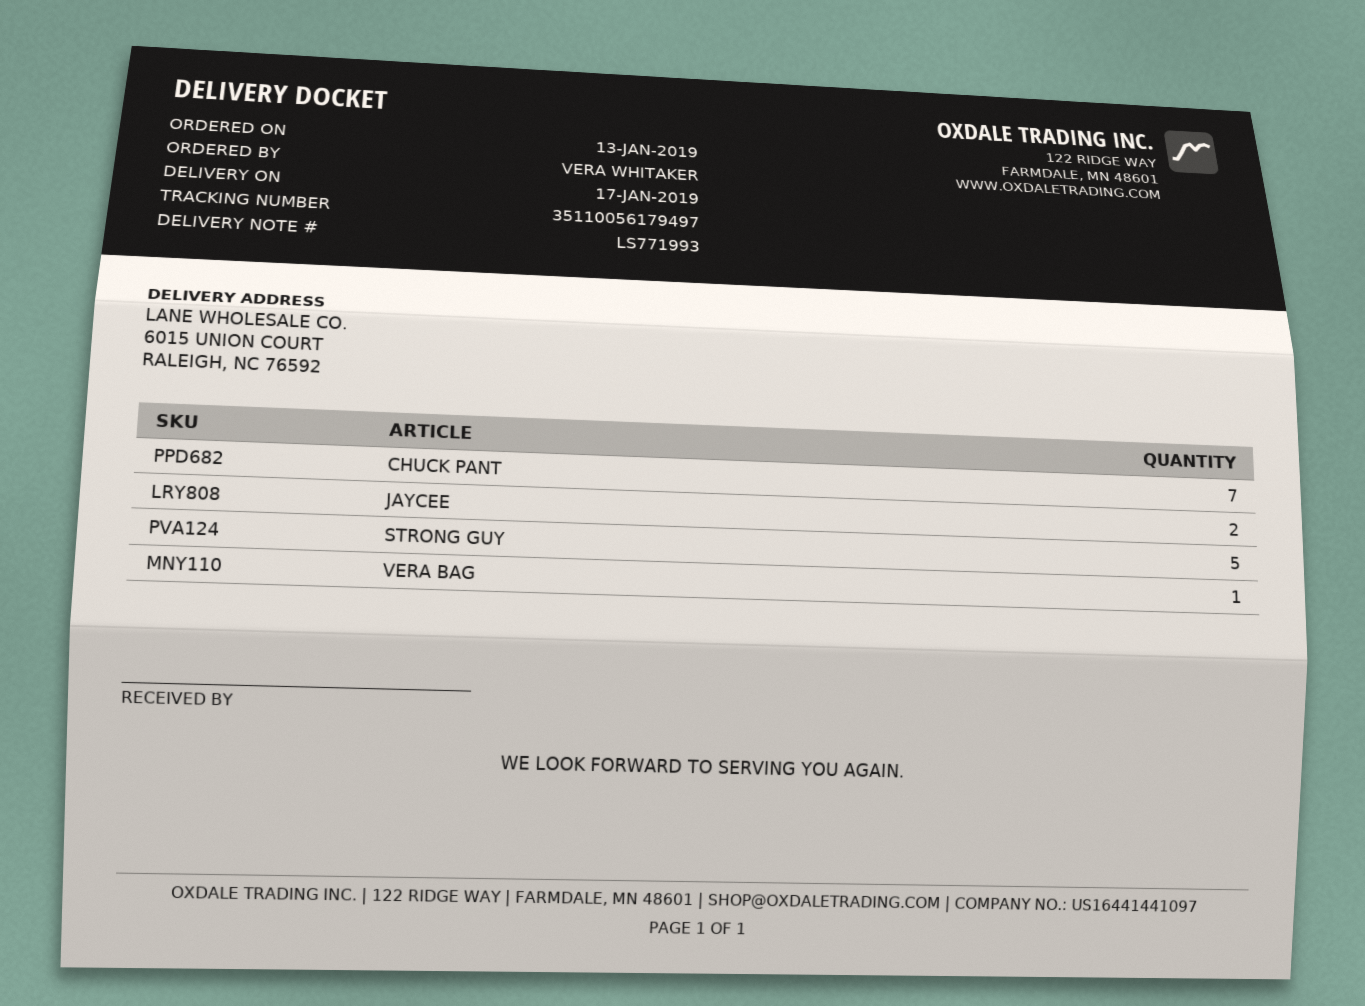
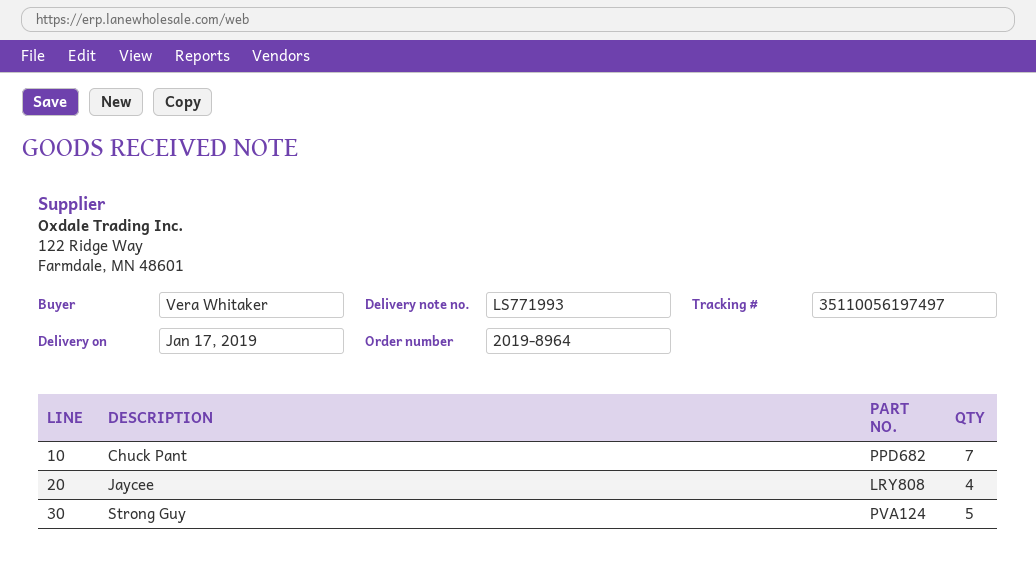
tracking number: 35110056179497 -> 35110056197497
JAYCEE: 2 -> 4
VERA BAG: 1 -> none

